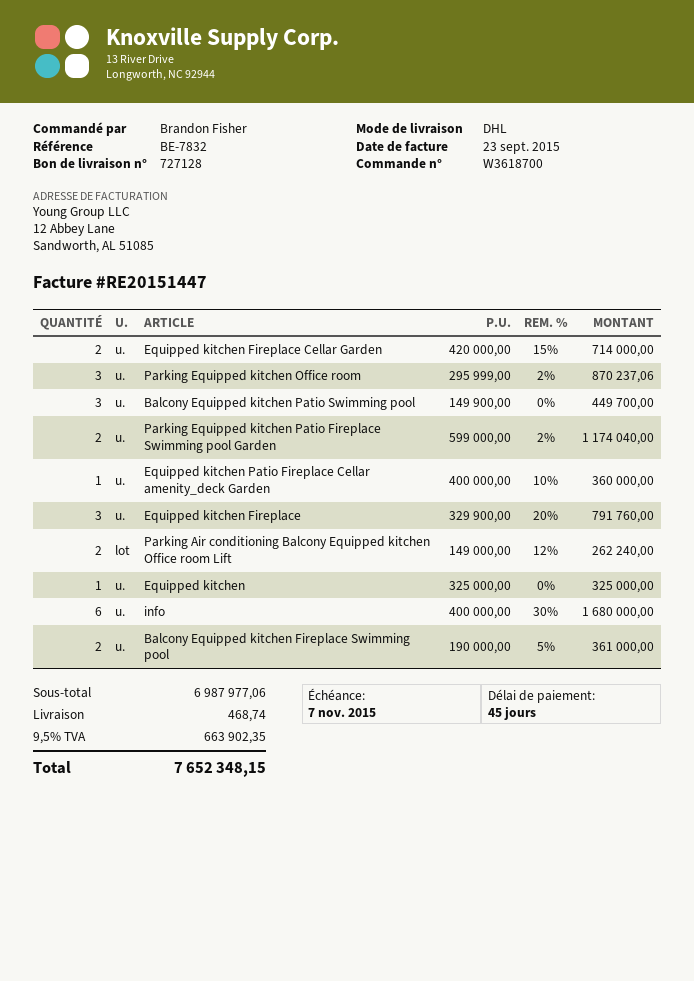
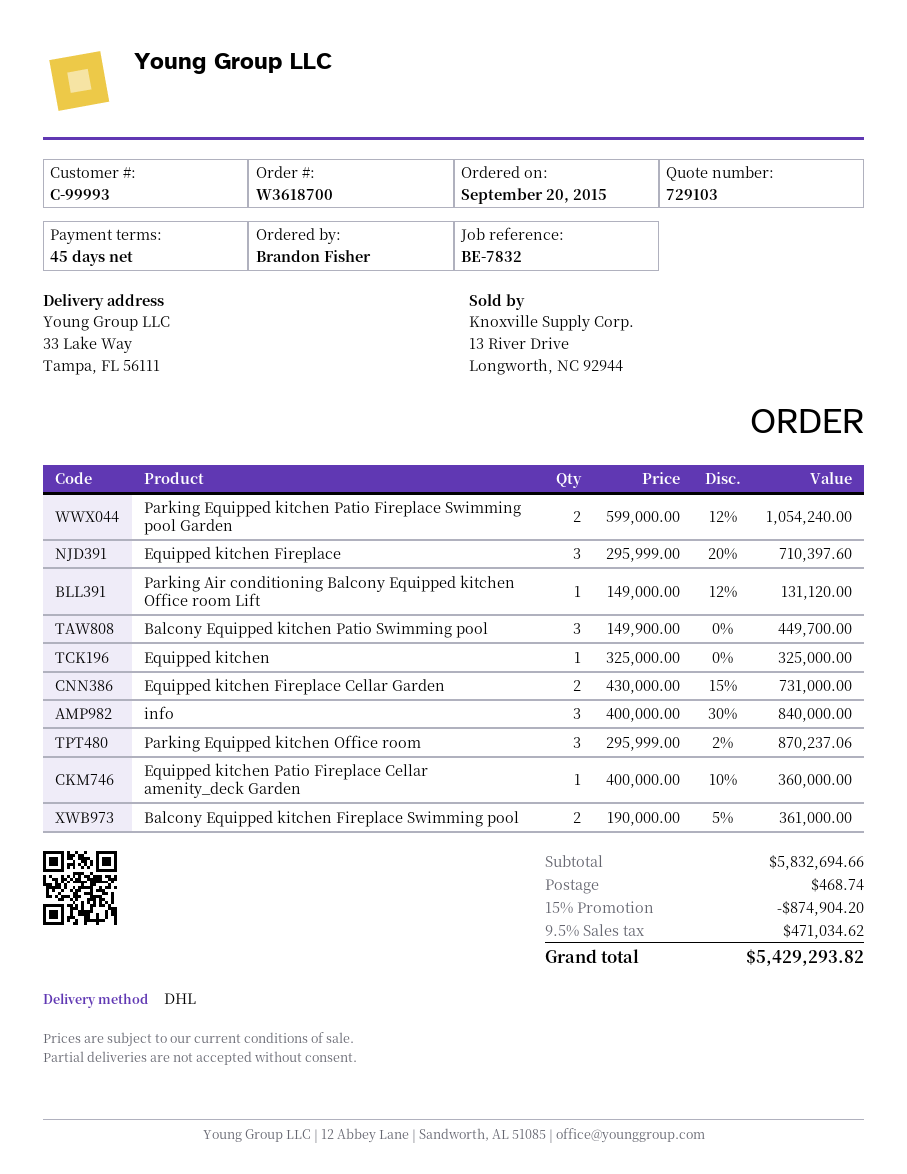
Equipped kitchen Fireplace Cellar Garden: 2 x 420000.00 - 15% = 714000.00 -> 2 x 430000.00 - 15% = 731000.00
Parking Equipped kitchen Patio Fireplace Swimming pool Garden: 2 x 599000.00 - 2% = 1174040.00 -> 2 x 599000.00 - 12% = 1054240.00
Equipped kitchen Fireplace: 3 x 329900.00 - 20% = 791760.00 -> 3 x 295999.00 - 20% = 710397.60
Parking Air conditioning Balcony Equipped kitchen Office room Lift: 2 x 149000.00 - 12% = 262240.00 -> 1 x 149000.00 - 12% = 131120.00
info: 6 x 400000.00 - 30% = 1680000.00 -> 3 x 400000.00 - 30% = 840000.00
subtotal: 6987977.06 -> 5832694.66
discount: none -> 15% = 874904.20
tax: 9.5% = 663902.35 -> 9.5% = 471034.62
total: 7652348.15 -> 5429293.82

